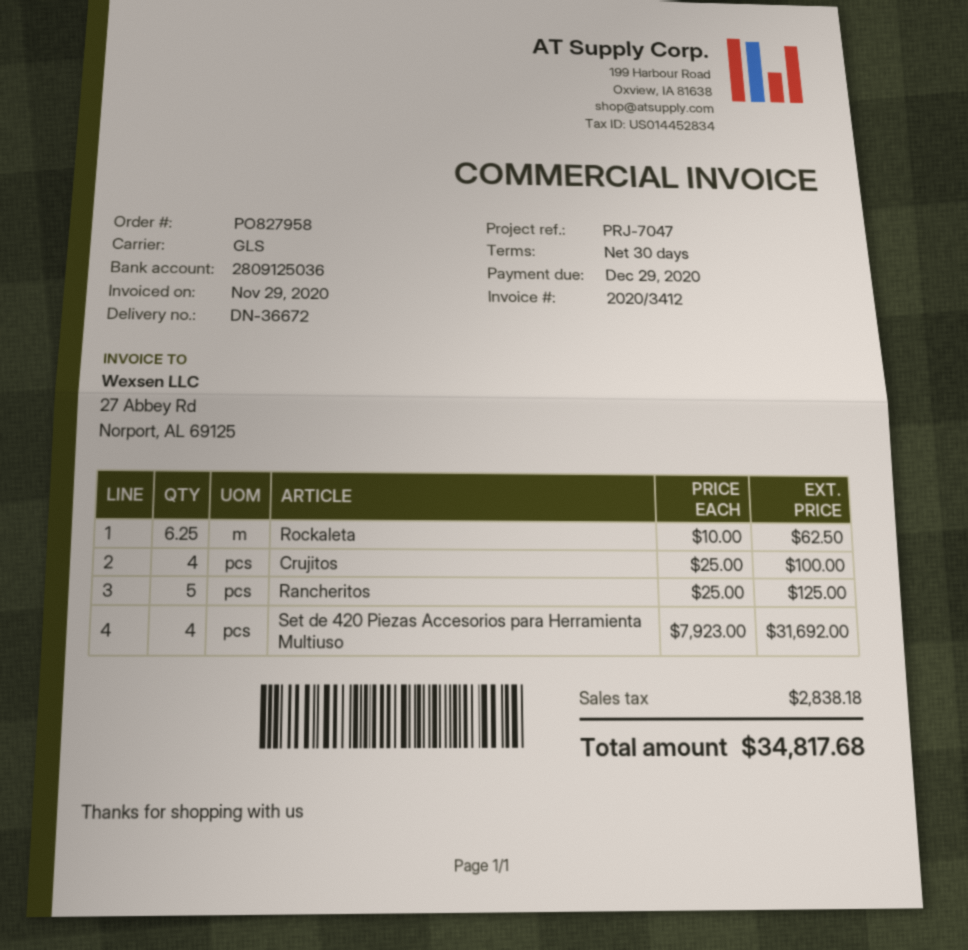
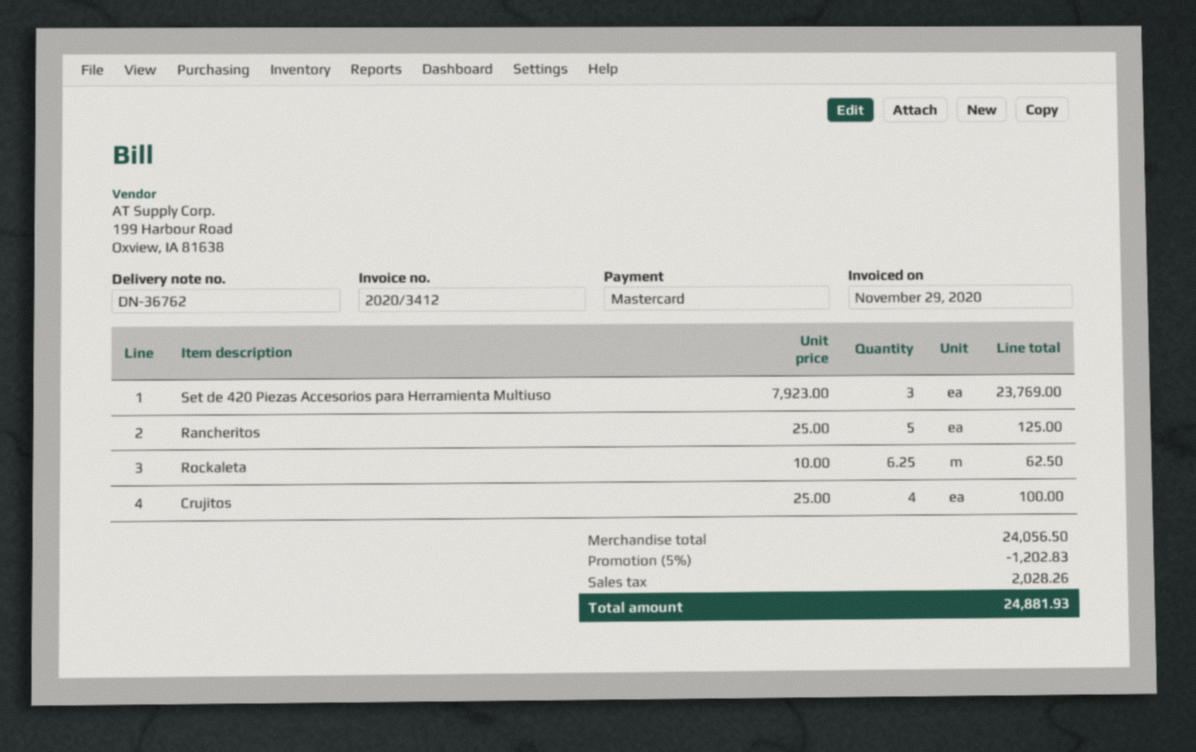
delivery note number: DN-36672 -> DN-36762
Set de 420 Piezas Accesorios para Herramienta Multiuso: 4 x 7923.00 = 31692.00 -> 3 x 7923.00 = 23769.00
discount: none -> 5% = 1202.83
tax: 2838.18 -> 2028.26
total: 34817.68 -> 24881.93

